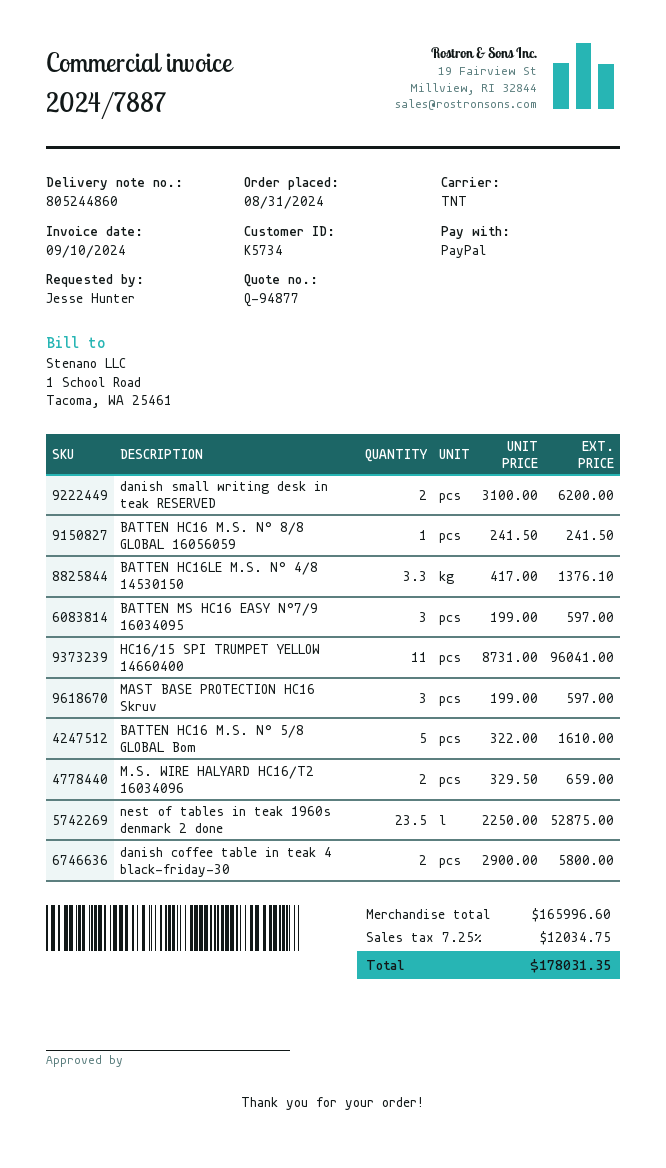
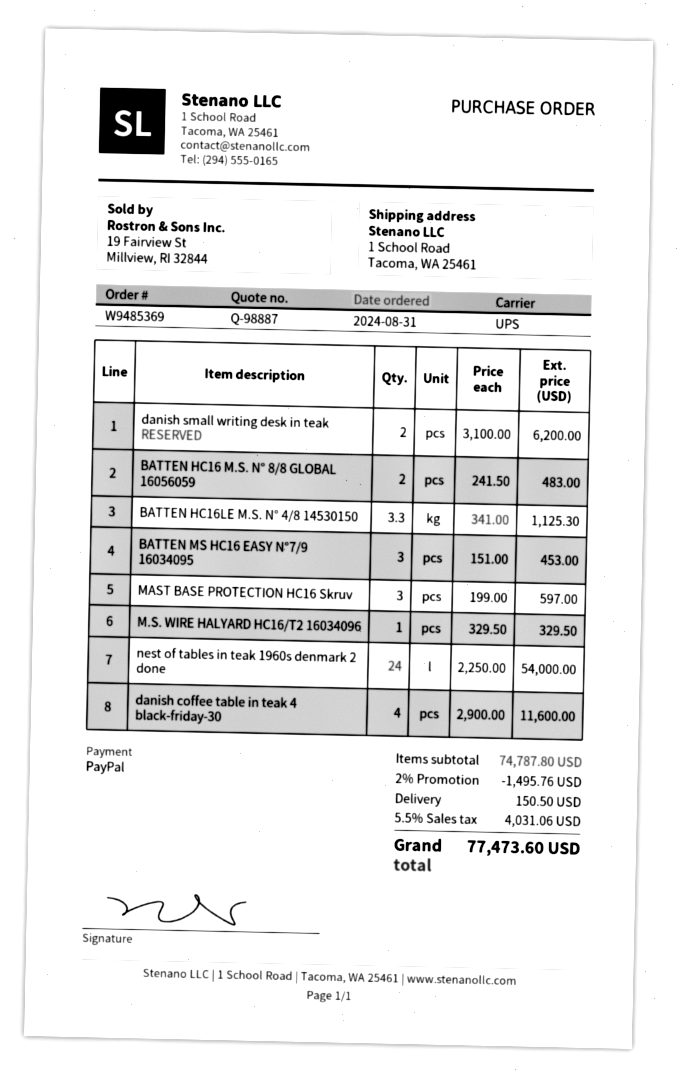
quote number: Q-94877 -> Q-98887
shipping method: TNT -> UPS
BATTEN HC16 M.S. N° 8/8 GLOBAL 16056059: 1 x 241.50 = 241.50 -> 2 x 241.50 = 483.00
BATTEN HC16LE M.S. N° 4/8 14530150: 3.3 x 417.00 = 1376.10 -> 3.3 x 341.00 = 1125.30
BATTEN MS HC16 EASY N°7/9 16034095: 3 x 199.00 = 597.00 -> 3 x 151.00 = 453.00
HC16/15 SPI TRUMPET YELLOW 14660400: 11 x 8731.00 = 96041.00 -> none
BATTEN HC16 M.S. N° 5/8 GLOBAL Bom: 5 x 322.00 = 1610.00 -> none
M.S. WIRE HALYARD HC16/T2 16034096: 2 x 329.50 = 659.00 -> 1 x 329.50 = 329.50
nest of tables in teak 1960s denmark 2 done: 23.5 x 2250.00 = 52875.00 -> 24 x 2250.00 = 54000.00
danish coffee table in teak 4 black-friday-30: 2 x 2900.00 = 5800.00 -> 4 x 2900.00 = 11600.00
subtotal: 165996.60 -> 74787.80
discount: none -> 2% = 1495.76
shipping: none -> 150.50
tax: 7.25% = 12034.75 -> 5.5% = 4031.06
total: 178031.35 -> 77473.60

